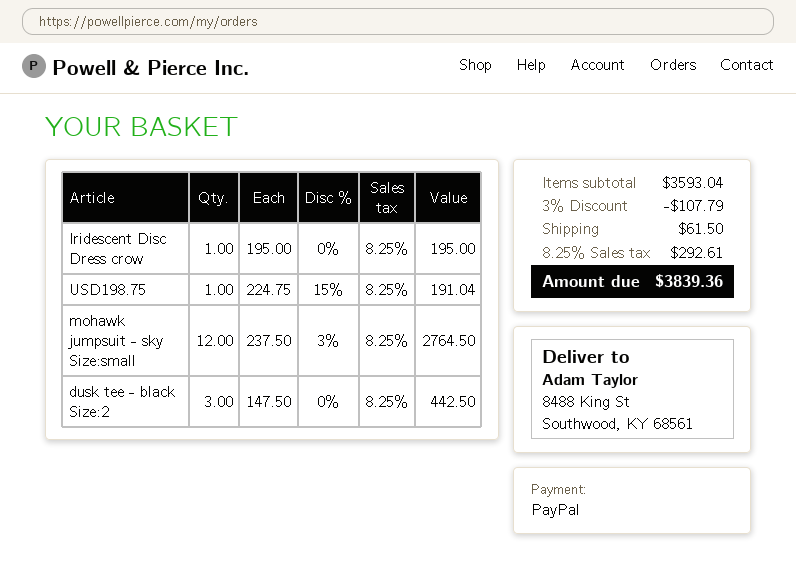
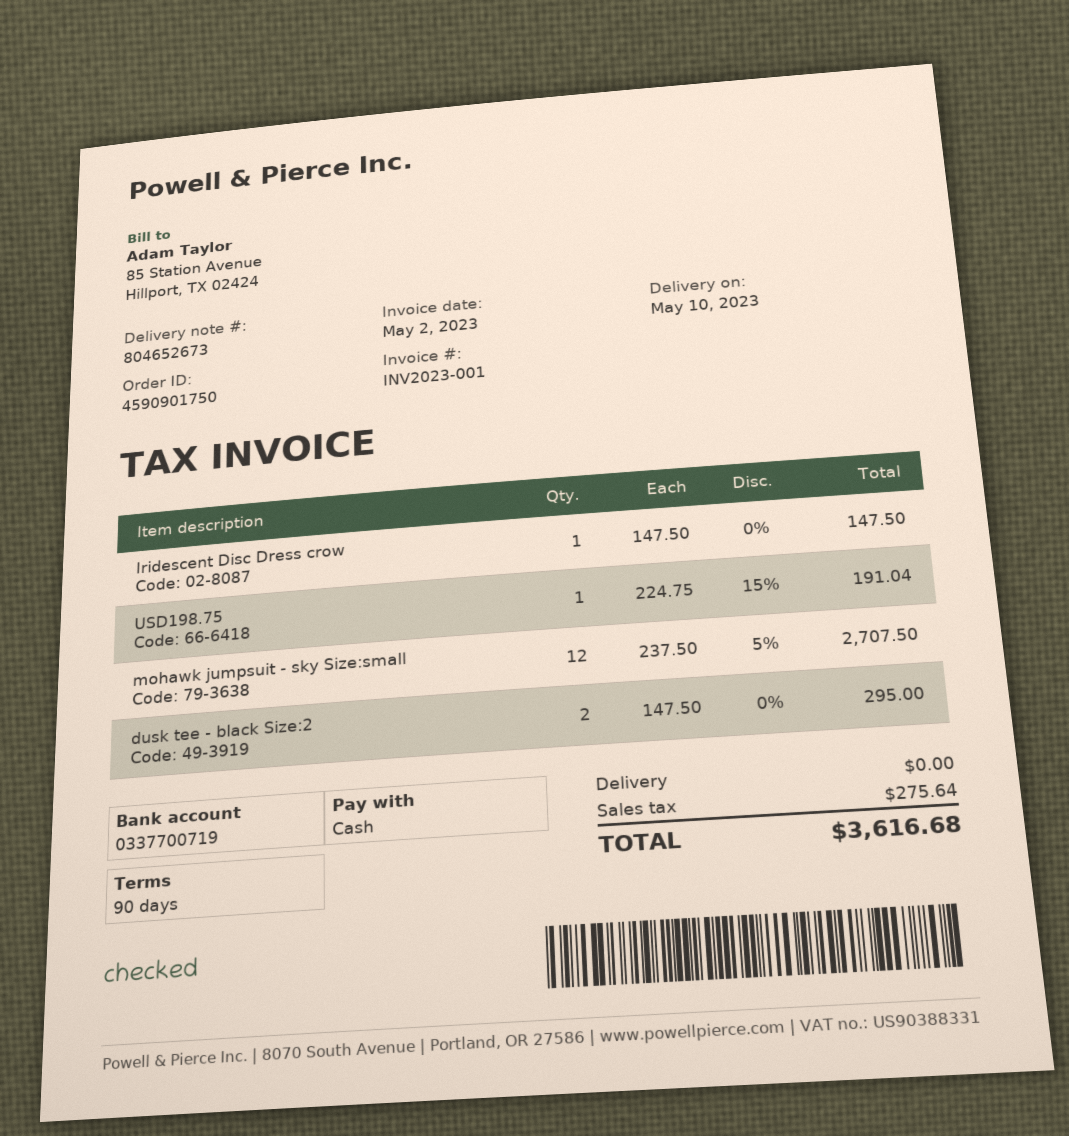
payment method: PayPal -> cash
Iridescent Disc Dress crow: 1 x 195.00 = 195.00 -> 1 x 147.50 = 147.50
mohawk jumpsuit - sky Size:small: 12 x 237.50 - 3% = 2764.50 -> 12 x 237.50 - 5% = 2707.50
dusk tee - black Size:2: 3 x 147.50 = 442.50 -> 2 x 147.50 = 295.00
discount: 3% = 107.79 -> none
shipping: 61.50 -> 0.00
tax: 292.61 -> 275.64
total: 3839.36 -> 3616.68

